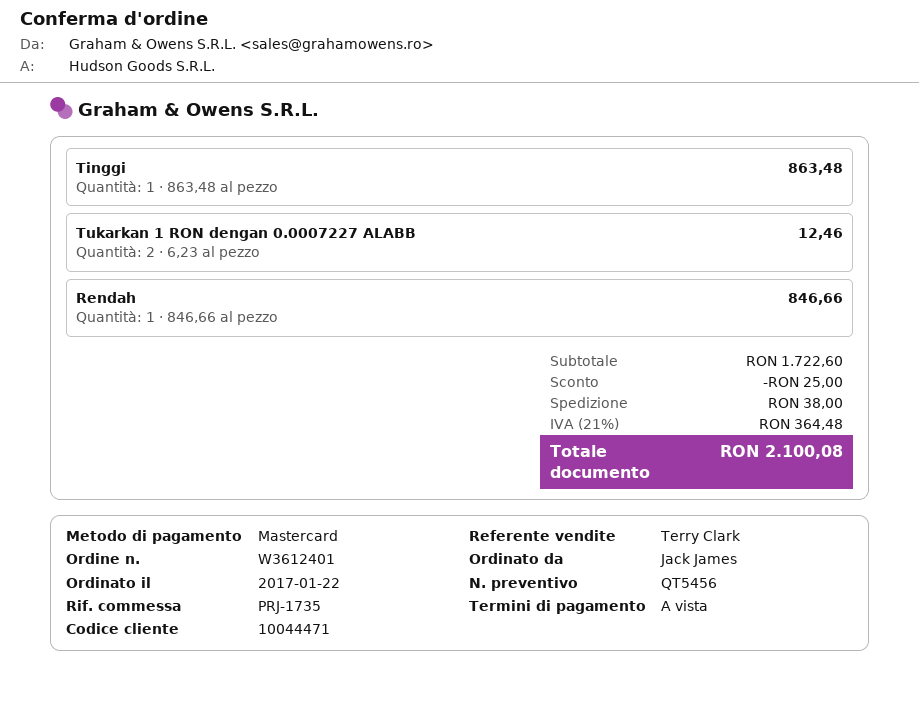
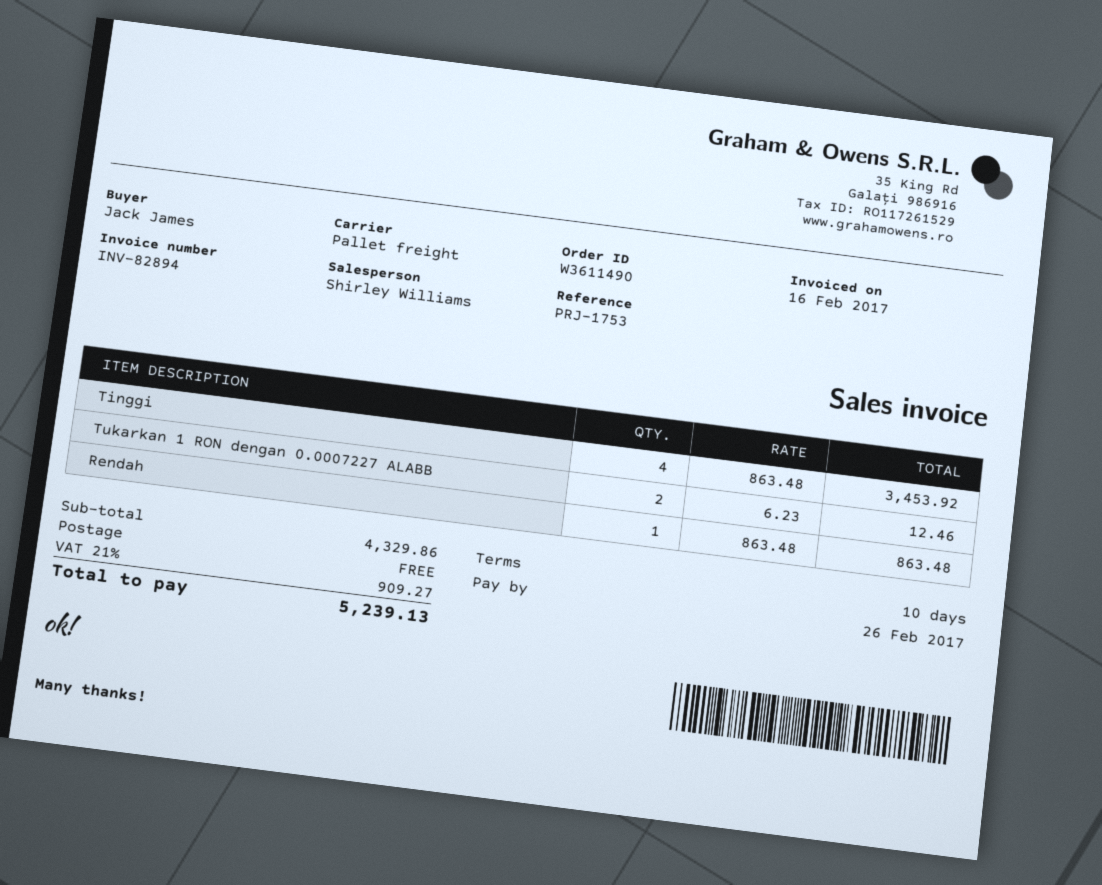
order number: W3612401 -> W3611490
payment terms: on receipt -> 10 days
reference: PRJ-1735 -> PRJ-1753
sales rep: Terry Clark -> Shirley Williams
Tinggi: 1 x 863.48 = 863.48 -> 4 x 863.48 = 3453.92
Rendah: 1 x 846.66 = 846.66 -> 1 x 863.48 = 863.48
subtotal: 1722.60 -> 4329.86
discount: 25.00 -> none
shipping: 38.00 -> 0.00
tax: 21% = 364.48 -> 21% = 909.27
total: 2100.08 -> 5239.13

